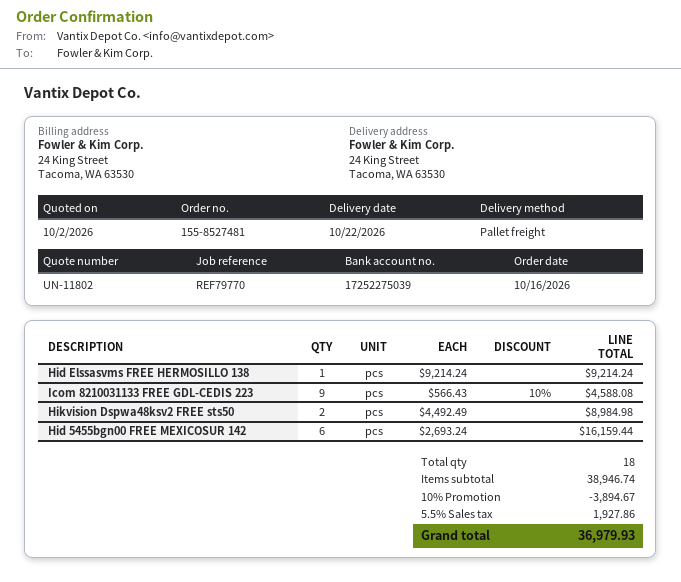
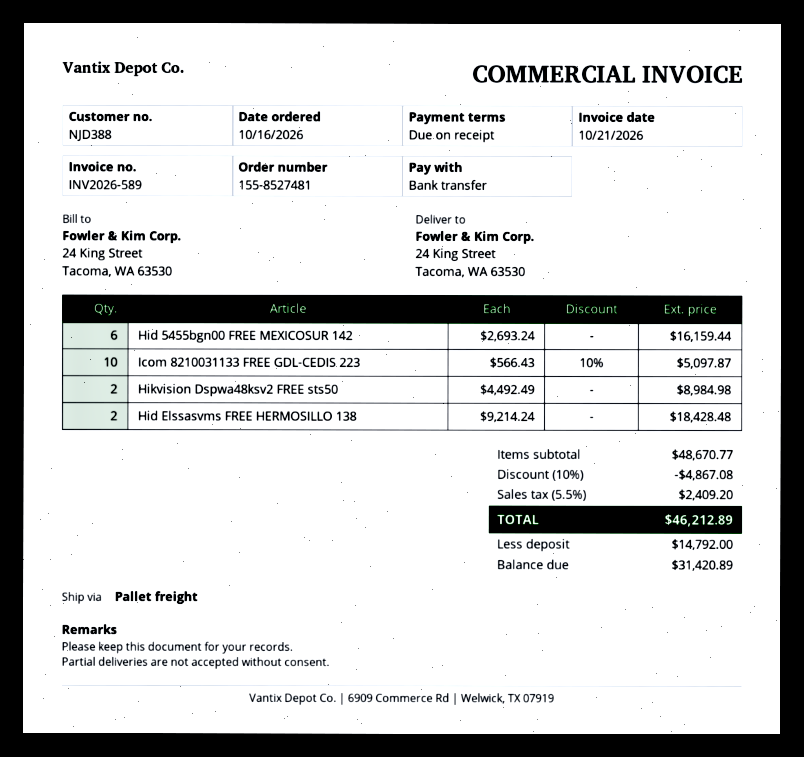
Hid Elssasvms FREE HERMOSILLO 138: 1 x 9214.24 = 9214.24 -> 2 x 9214.24 = 18428.48
Icom 8210031133 FREE GDL-CEDIS 223: 9 x 566.43 - 10% = 4588.08 -> 10 x 566.43 - 10% = 5097.87
subtotal: 38946.74 -> 48670.77
discount: 10% = 3894.67 -> 10% = 4867.08
tax: 5.5% = 1927.86 -> 5.5% = 2409.20
total: 36979.93 -> 46212.89

